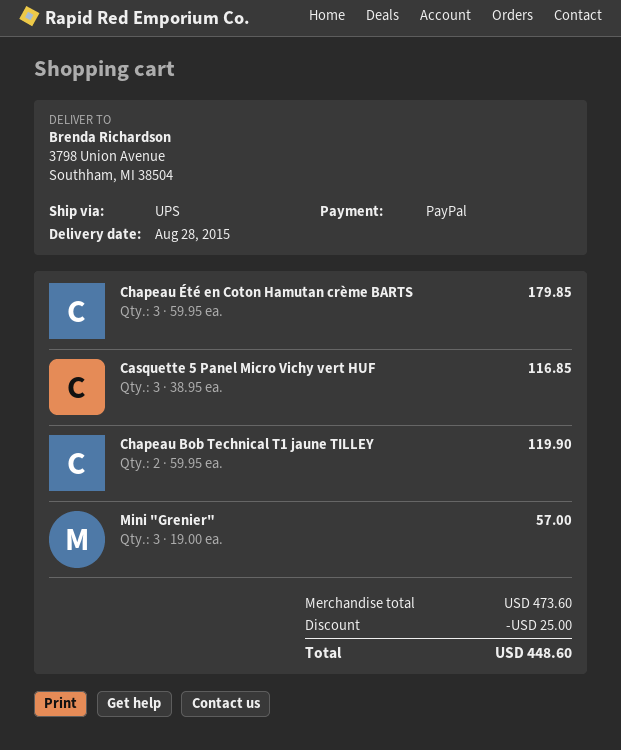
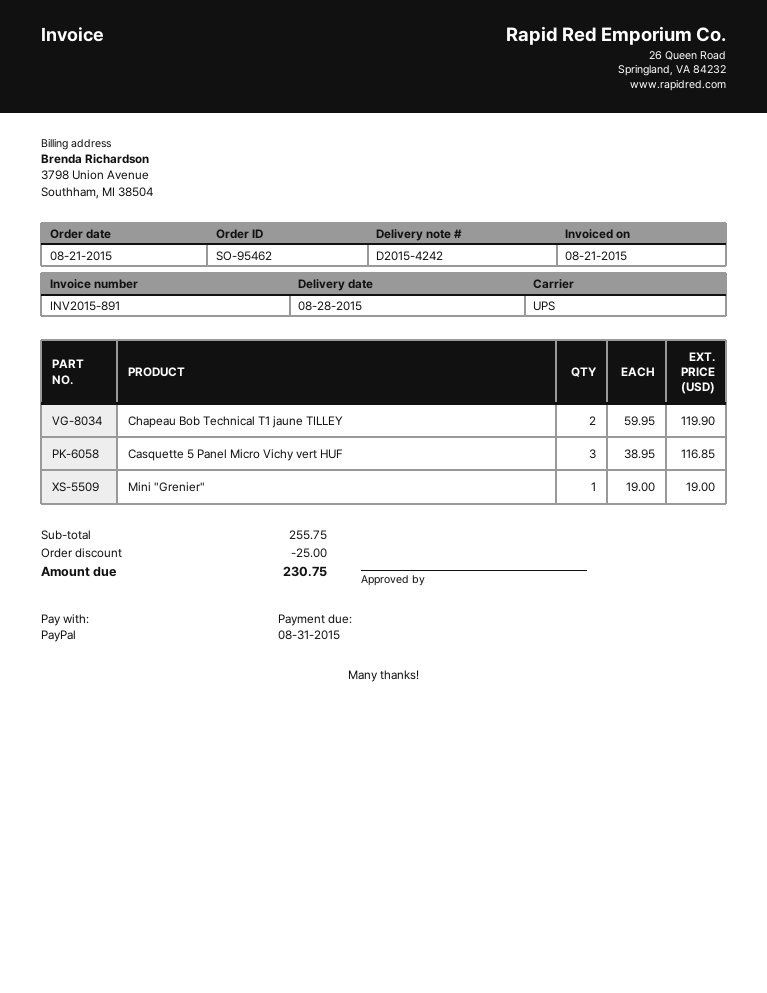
Chapeau Été en Coton Hamutan crème BARTS: 3 x 59.95 = 179.85 -> none
Mini "Grenier": 3 x 19.00 = 57.00 -> 1 x 19.00 = 19.00
subtotal: 473.60 -> 255.75
total: 448.60 -> 230.75

